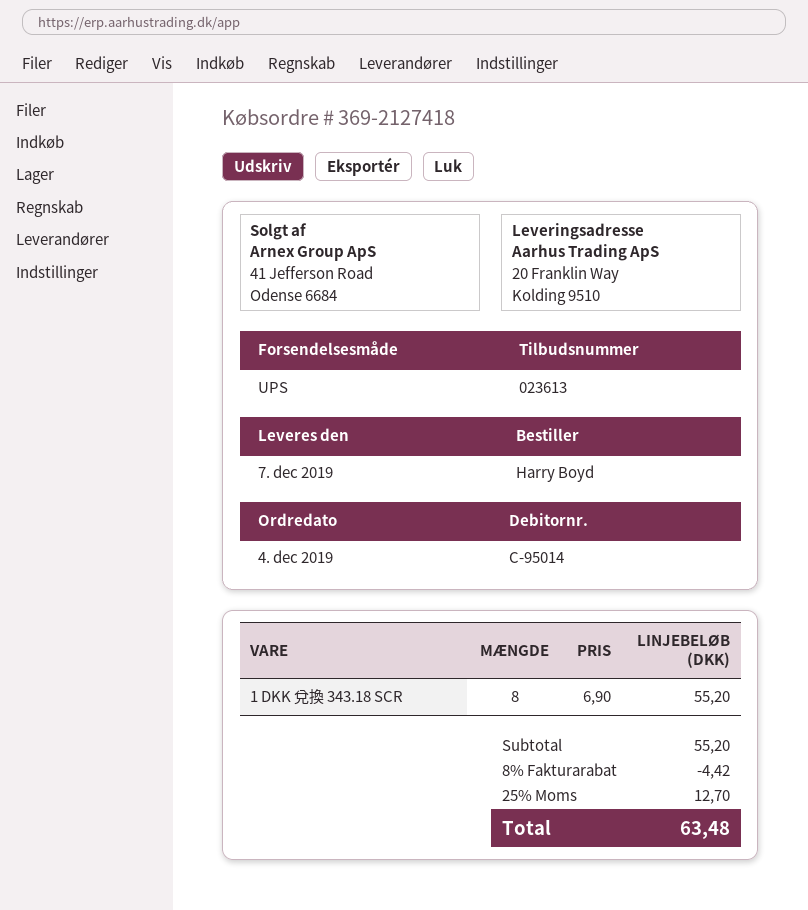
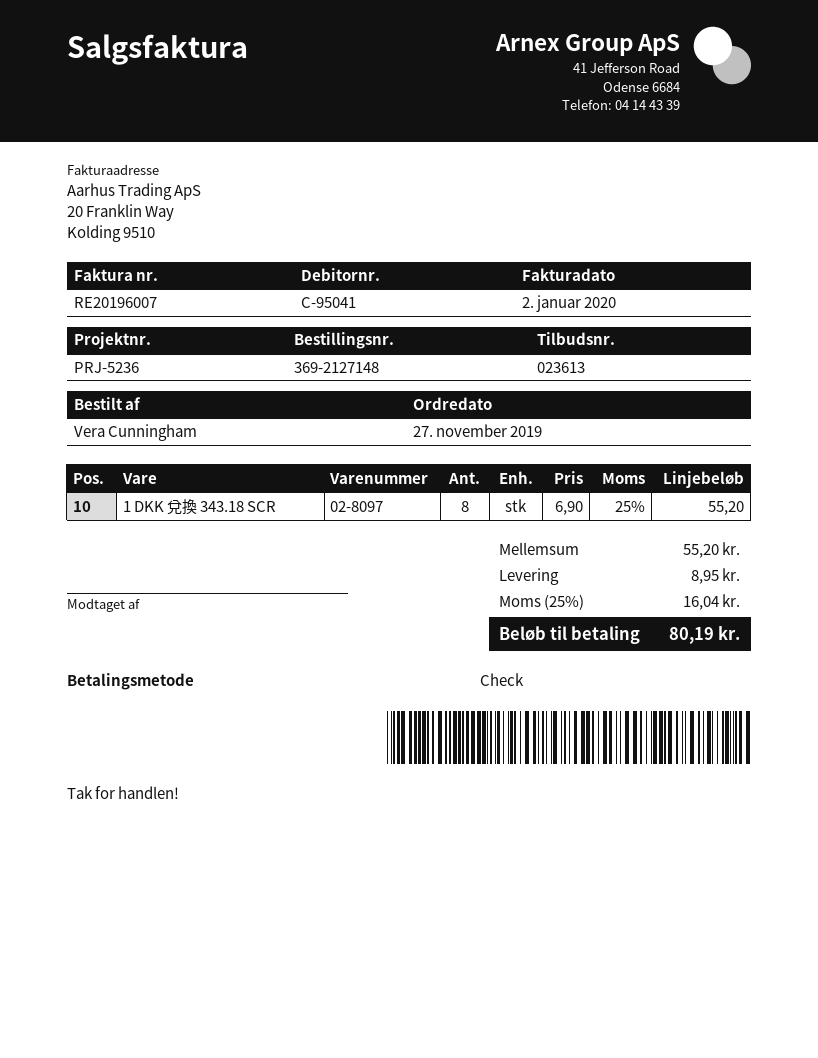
order number: 369-2127418 -> 369-2127148
order date: 2019-12-04 -> 2019-11-27
customer number: C-95014 -> C-95041
ordered by: Harry Boyd -> Vera Cunningham
discount: 8% = 4.42 -> none
shipping: none -> 8.95
tax: 25% = 12.70 -> 25% = 16.04
total: 63.48 -> 80.19

